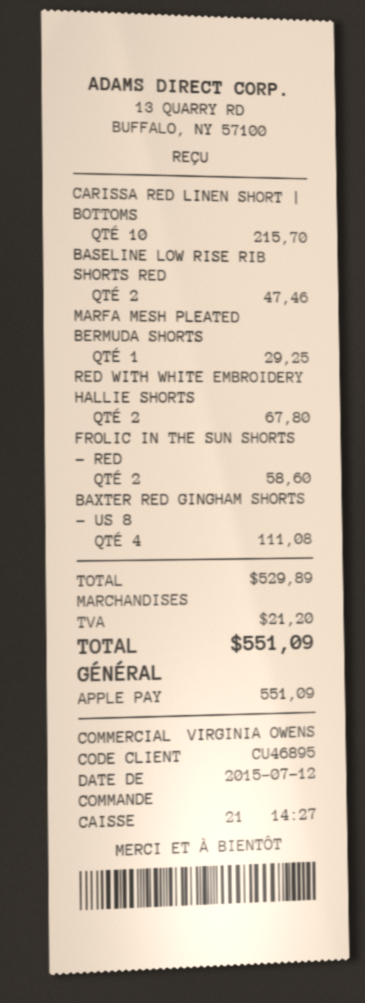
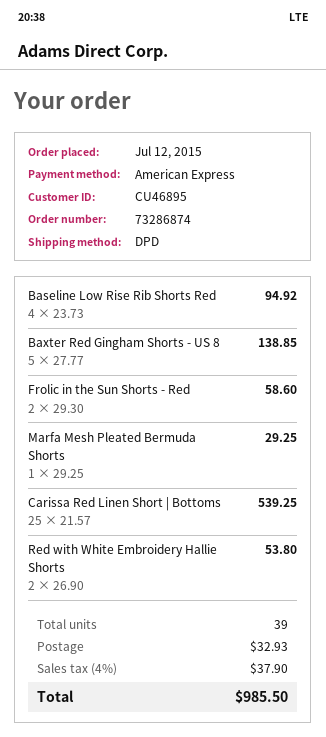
payment method: Apple Pay -> American Express
CARISSA RED LINEN SHORT | BOTTOMS: 10 for 215.70 -> 25 for 539.25
BASELINE LOW RISE RIB SHORTS RED: 2 for 47.46 -> 4 for 94.92
RED WITH WHITE EMBROIDERY HALLIE SHORTS: 2 for 67.80 -> 2 for 53.80
BAXTER RED GINGHAM SHORTS - US 8: 4 for 111.08 -> 5 for 138.85
shipping: none -> 32.93
tax: 21.20 -> 37.90
total: 551.09 -> 985.50

